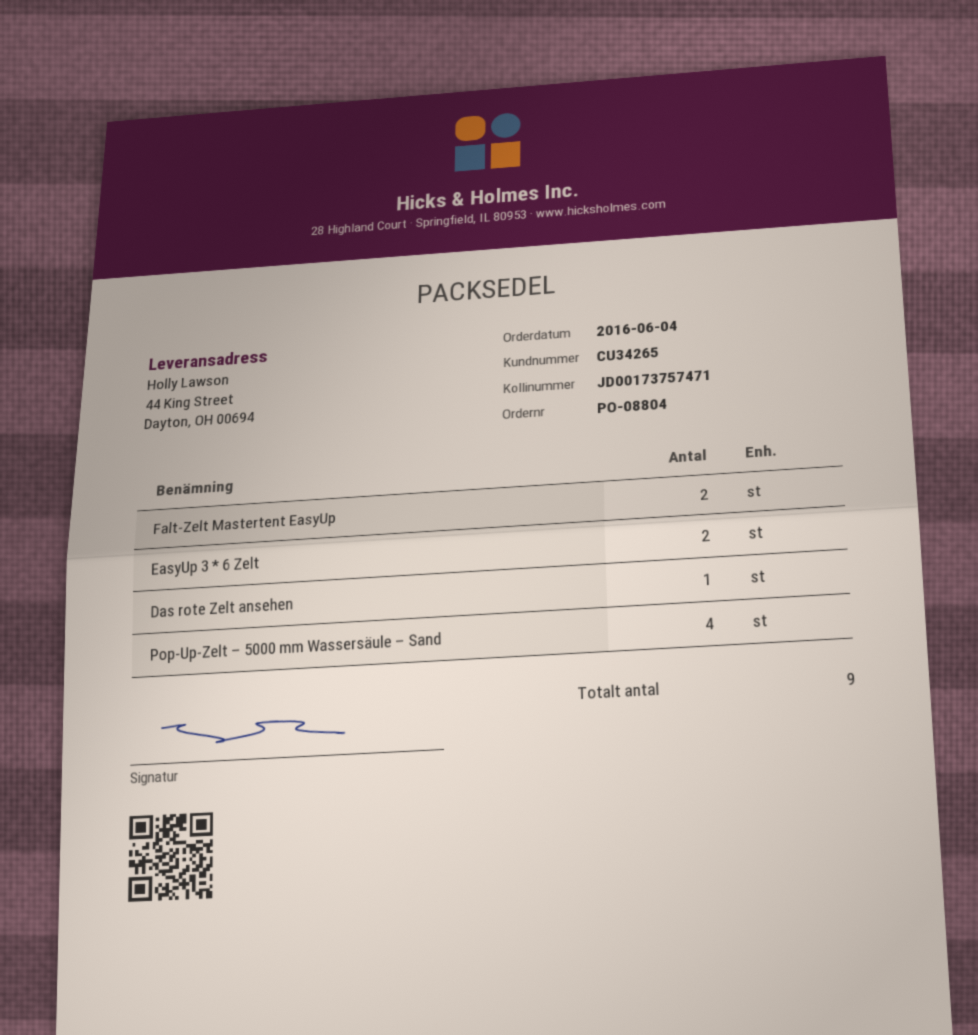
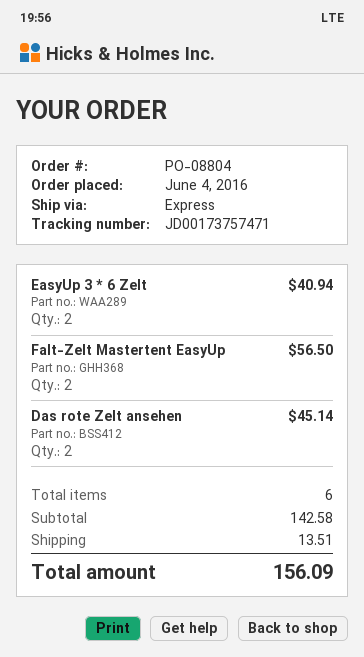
Das rote Zelt ansehen: 1 -> 2
Pop-Up-Zelt – 5000 mm Wassersäule – Sand: 4 -> none
total quantity: 9 -> 6

